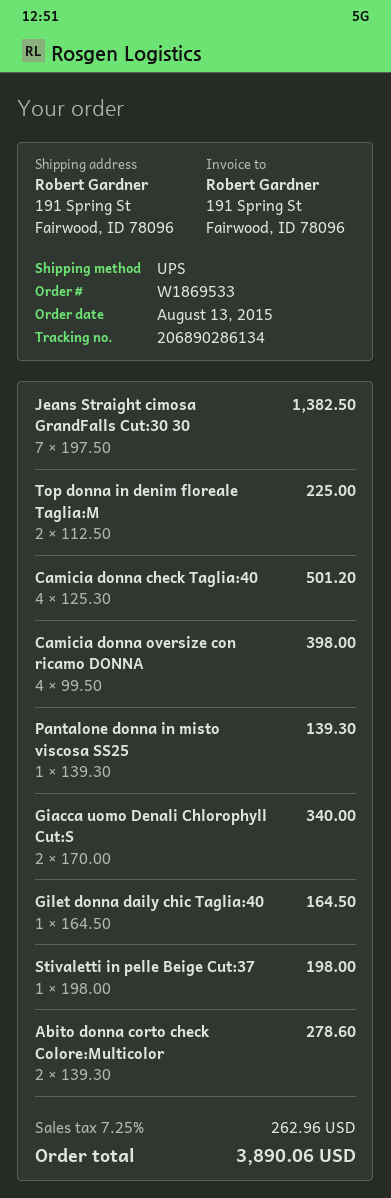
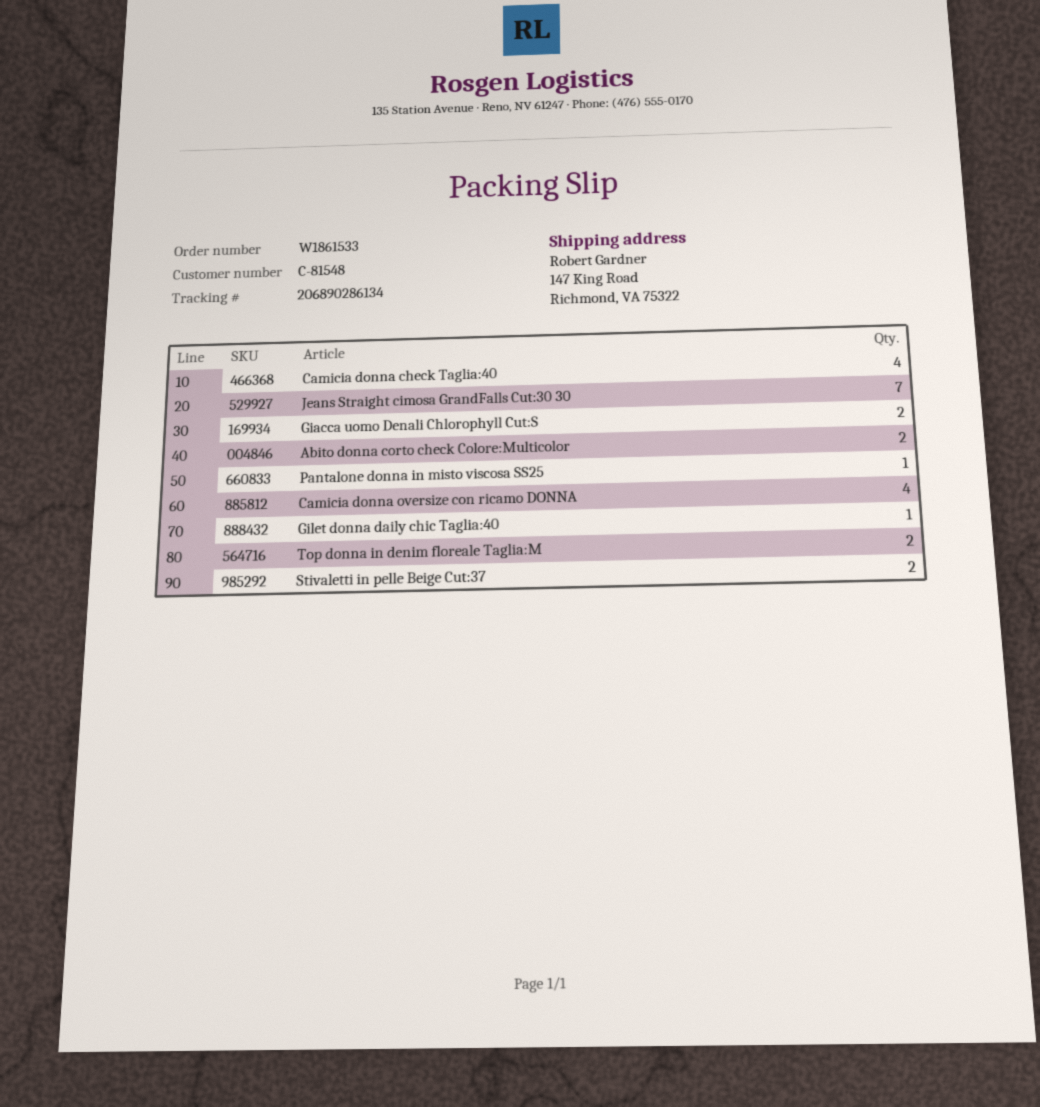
order number: W1869533 -> W1861533
ship to: 191 Spring St, Fairwood, ID 78096 -> 147 King Road, Richmond, VA 75322
Stivaletti in pelle Beige Cut:37: 1 -> 2

